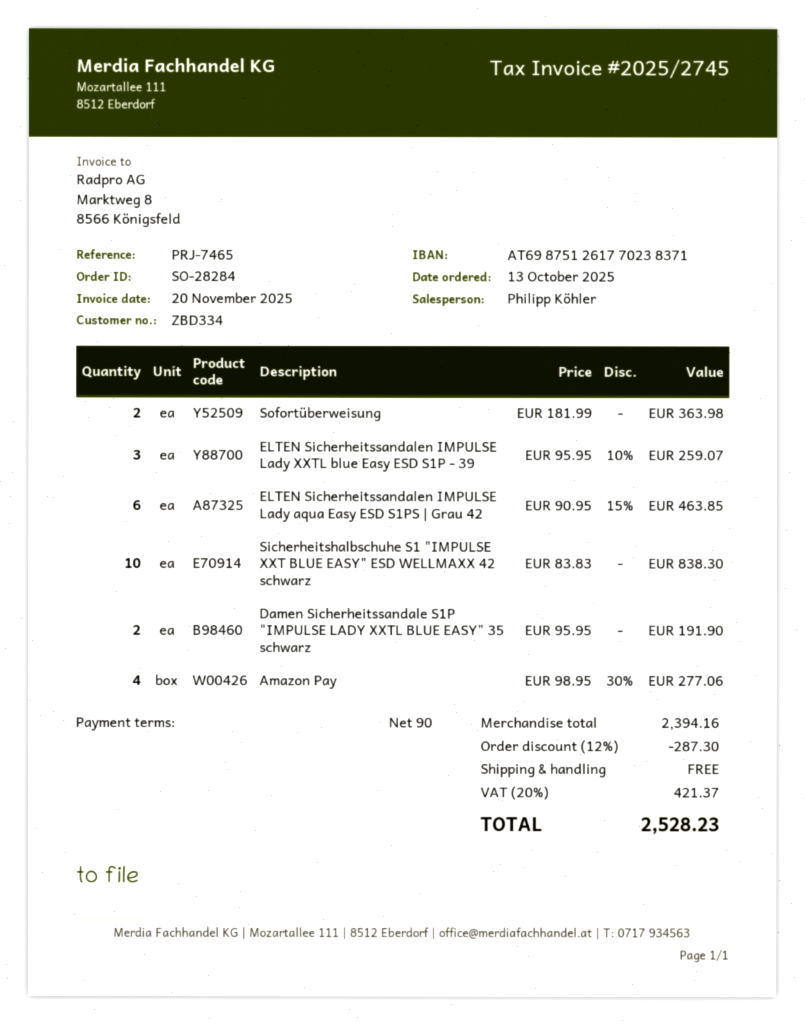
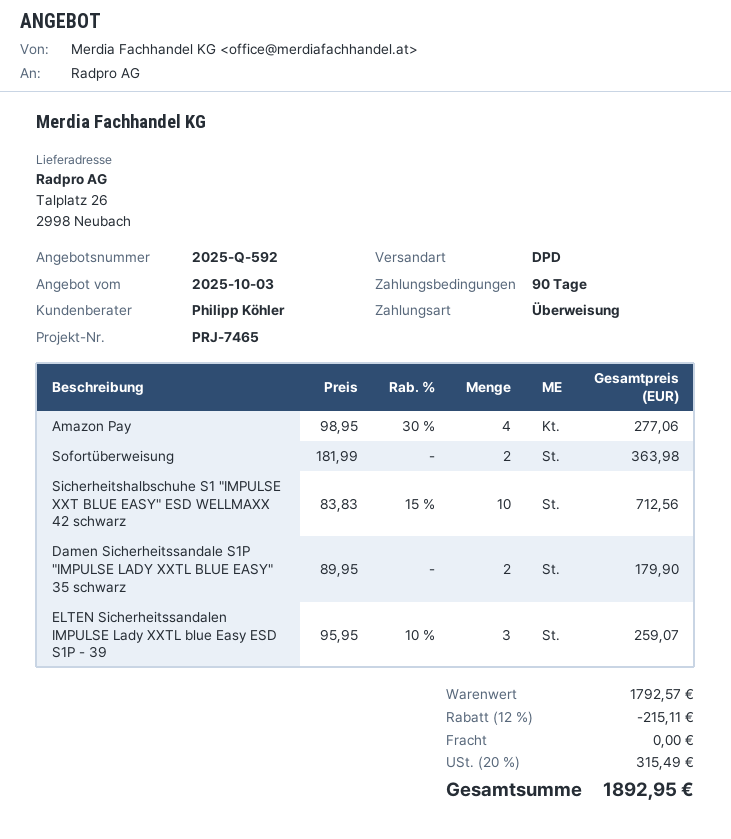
ELTEN Sicherheitssandalen IMPULSE Lady aqua Easy ESD S1PS | Grau 42: 6 x 90.95 - 15% = 463.85 -> none
Sicherheitshalbschuhe S1 "IMPULSE XXT BLUE EASY" ESD WELLMAXX 42 schwarz: 10 x 83.83 = 838.30 -> 10 x 83.83 - 15% = 712.56
Damen Sicherheitssandale S1P "IMPULSE LADY XXTL BLUE EASY" 35 schwarz: 2 x 95.95 = 191.90 -> 2 x 89.95 = 179.90
subtotal: 2394.16 -> 1792.57
discount: 12% = 287.30 -> 12% = 215.11
tax: 20% = 421.37 -> 20% = 315.49
total: 2528.23 -> 1892.95

